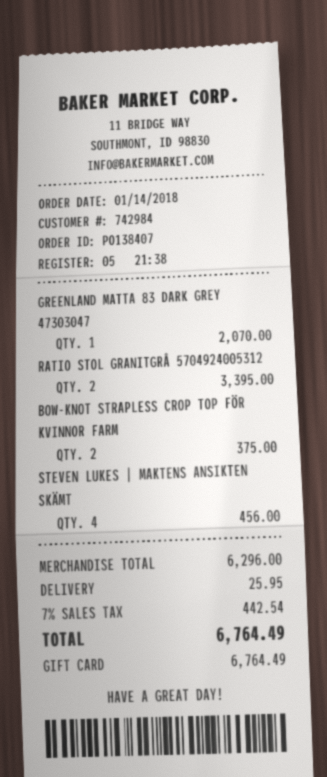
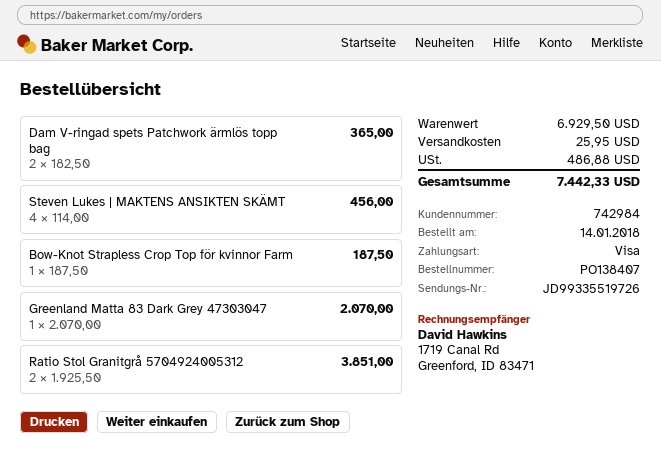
payment method: gift card -> Visa
RATIO STOL GRANITGRÅ 5704924005312: 2 for 3395.00 -> 2 for 3851.00
BOW-KNOT STRAPLESS CROP TOP FÖR KVINNOR FARM: 2 for 375.00 -> 1 for 187.50
Dam V-ringad spets Patchwork ärmlös topp bag: none -> 2 for 365.00
subtotal: 6296.00 -> 6929.50
tax: 442.54 -> 486.88
total: 6764.49 -> 7442.33

